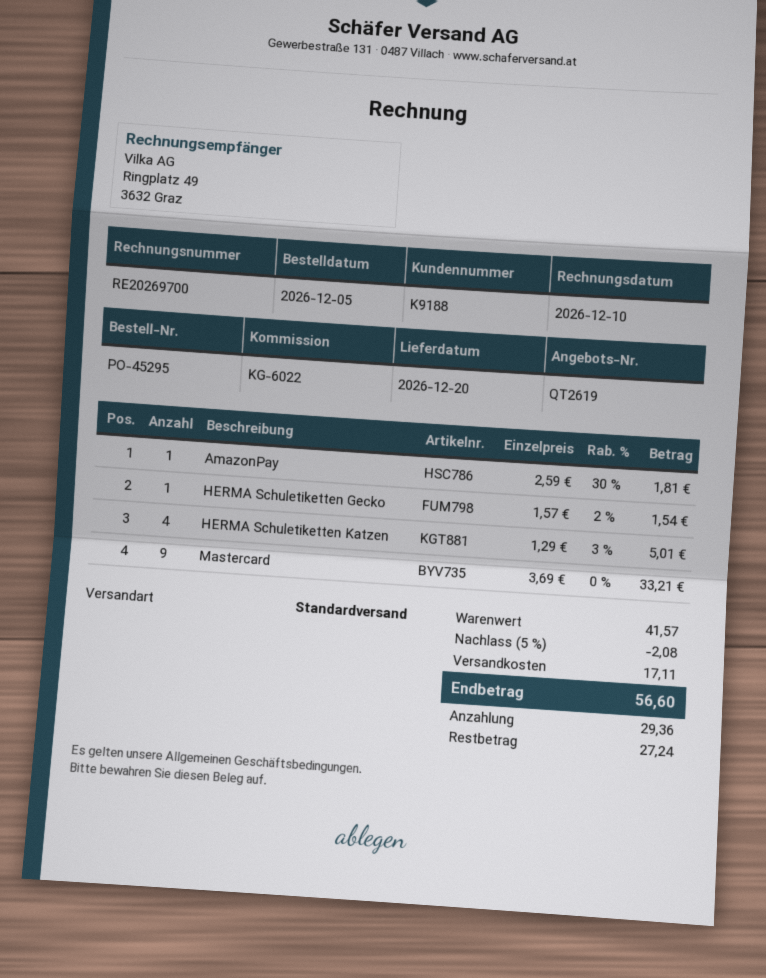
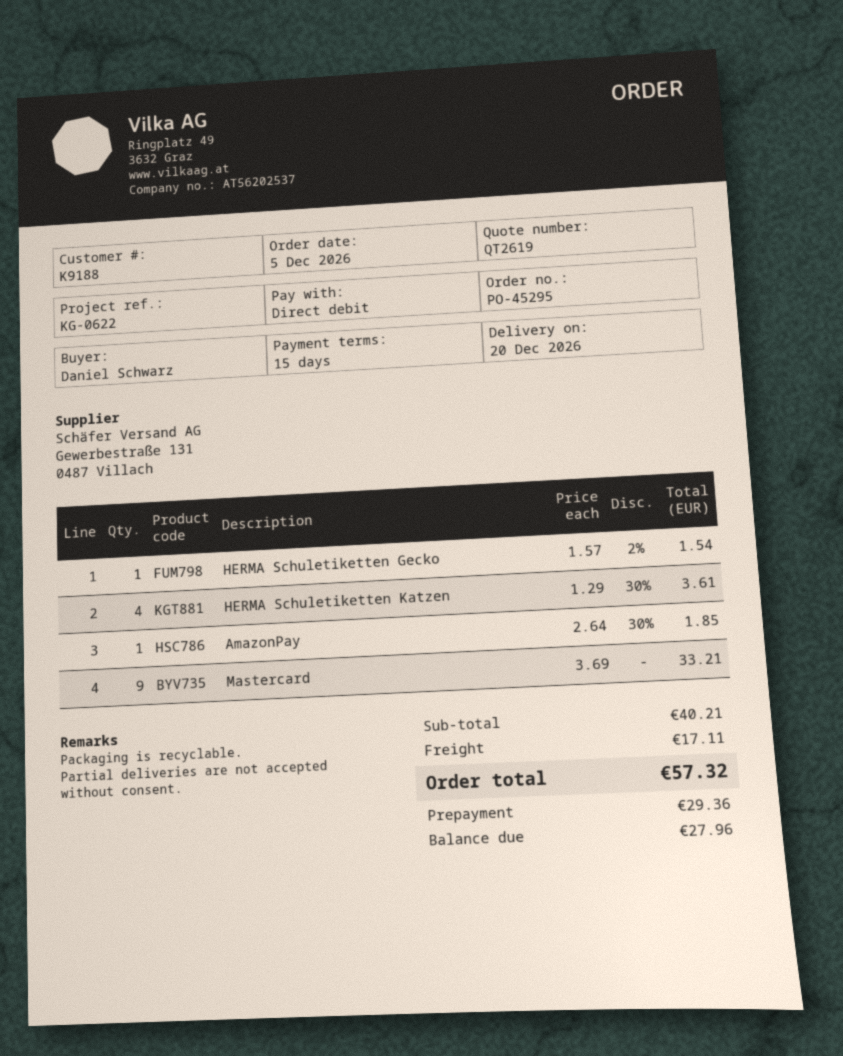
reference: KG-6022 -> KG-0622
AmazonPay: 1 x 2.59 - 30% = 1.81 -> 1 x 2.64 - 30% = 1.85
HERMA Schuletiketten Katzen: 4 x 1.29 - 3% = 5.01 -> 4 x 1.29 - 30% = 3.61
subtotal: 41.57 -> 40.21
discount: 5% = 2.08 -> none
total: 56.60 -> 57.32
balance: 27.24 -> 27.96

